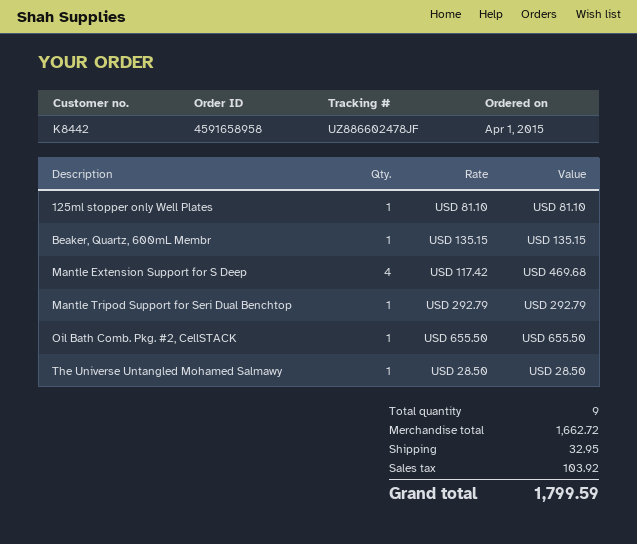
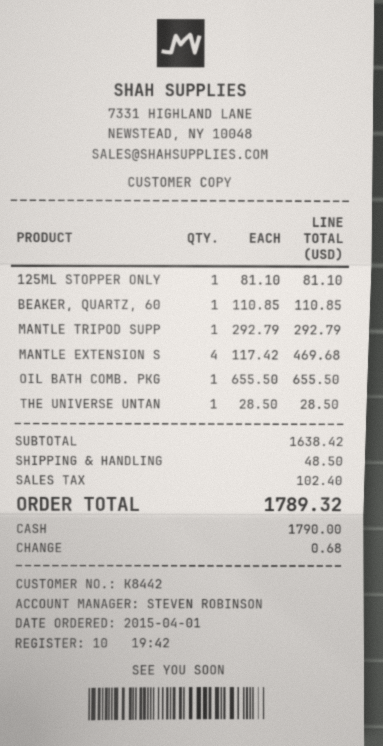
Beaker, Quartz, 600mL Membr: 1 x 135.15 = 135.15 -> 1 x 110.85 = 110.85
subtotal: 1662.72 -> 1638.42
shipping: 32.95 -> 48.50
tax: 103.92 -> 102.40
total: 1799.59 -> 1789.32

